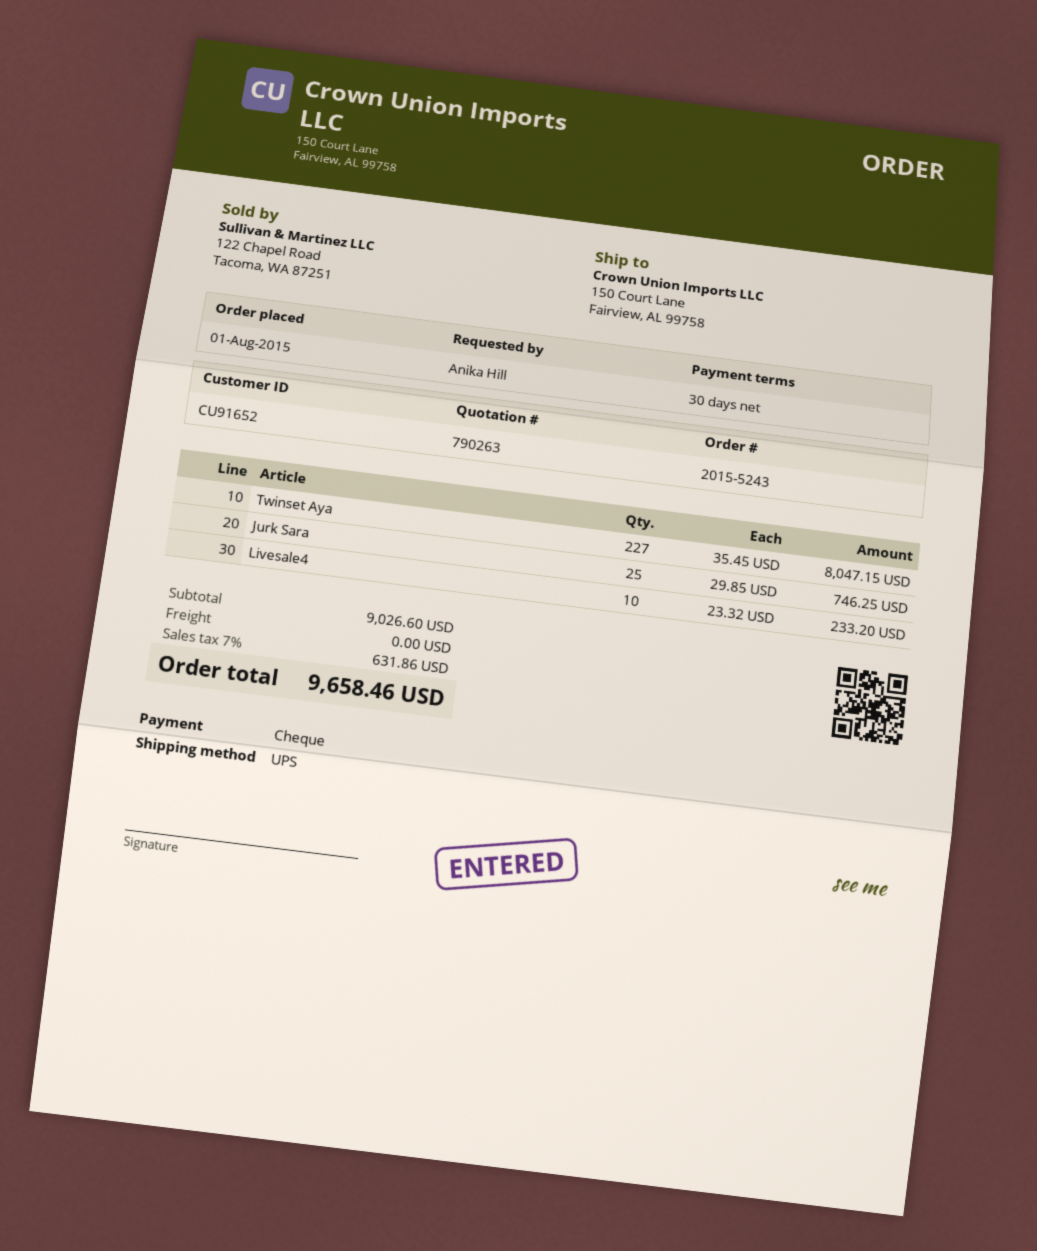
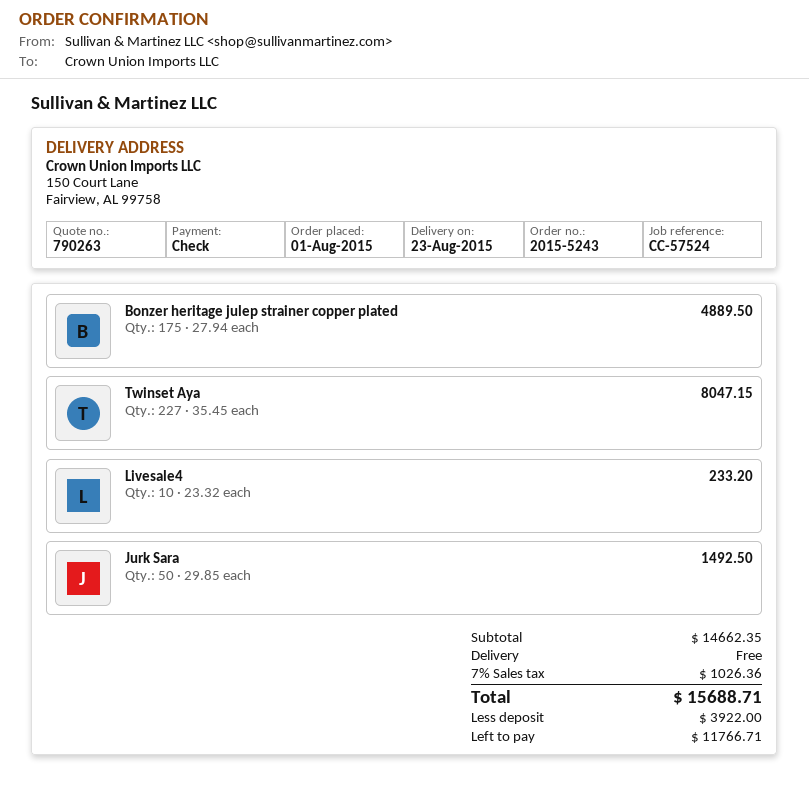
Jurk Sara: 25 x 29.85 = 746.25 -> 50 x 29.85 = 1492.50
Bonzer heritage julep strainer copper plated: none -> 175 x 27.94 = 4889.50
subtotal: 9026.60 -> 14662.35
tax: 7% = 631.86 -> 7% = 1026.36
total: 9658.46 -> 15688.71

